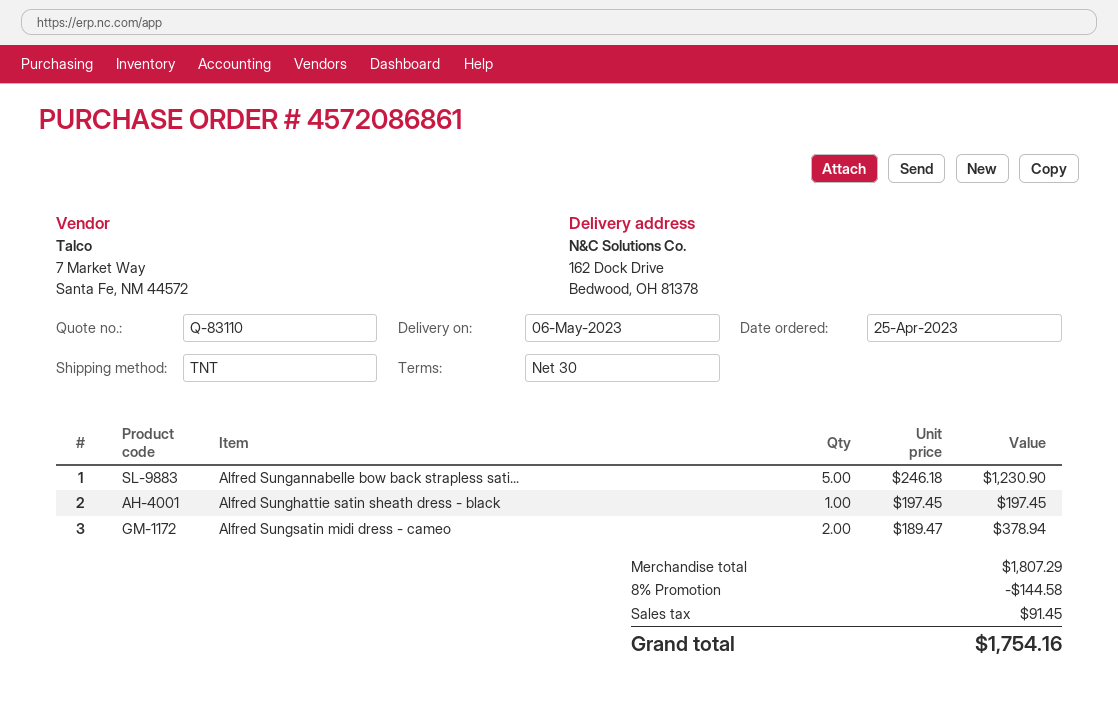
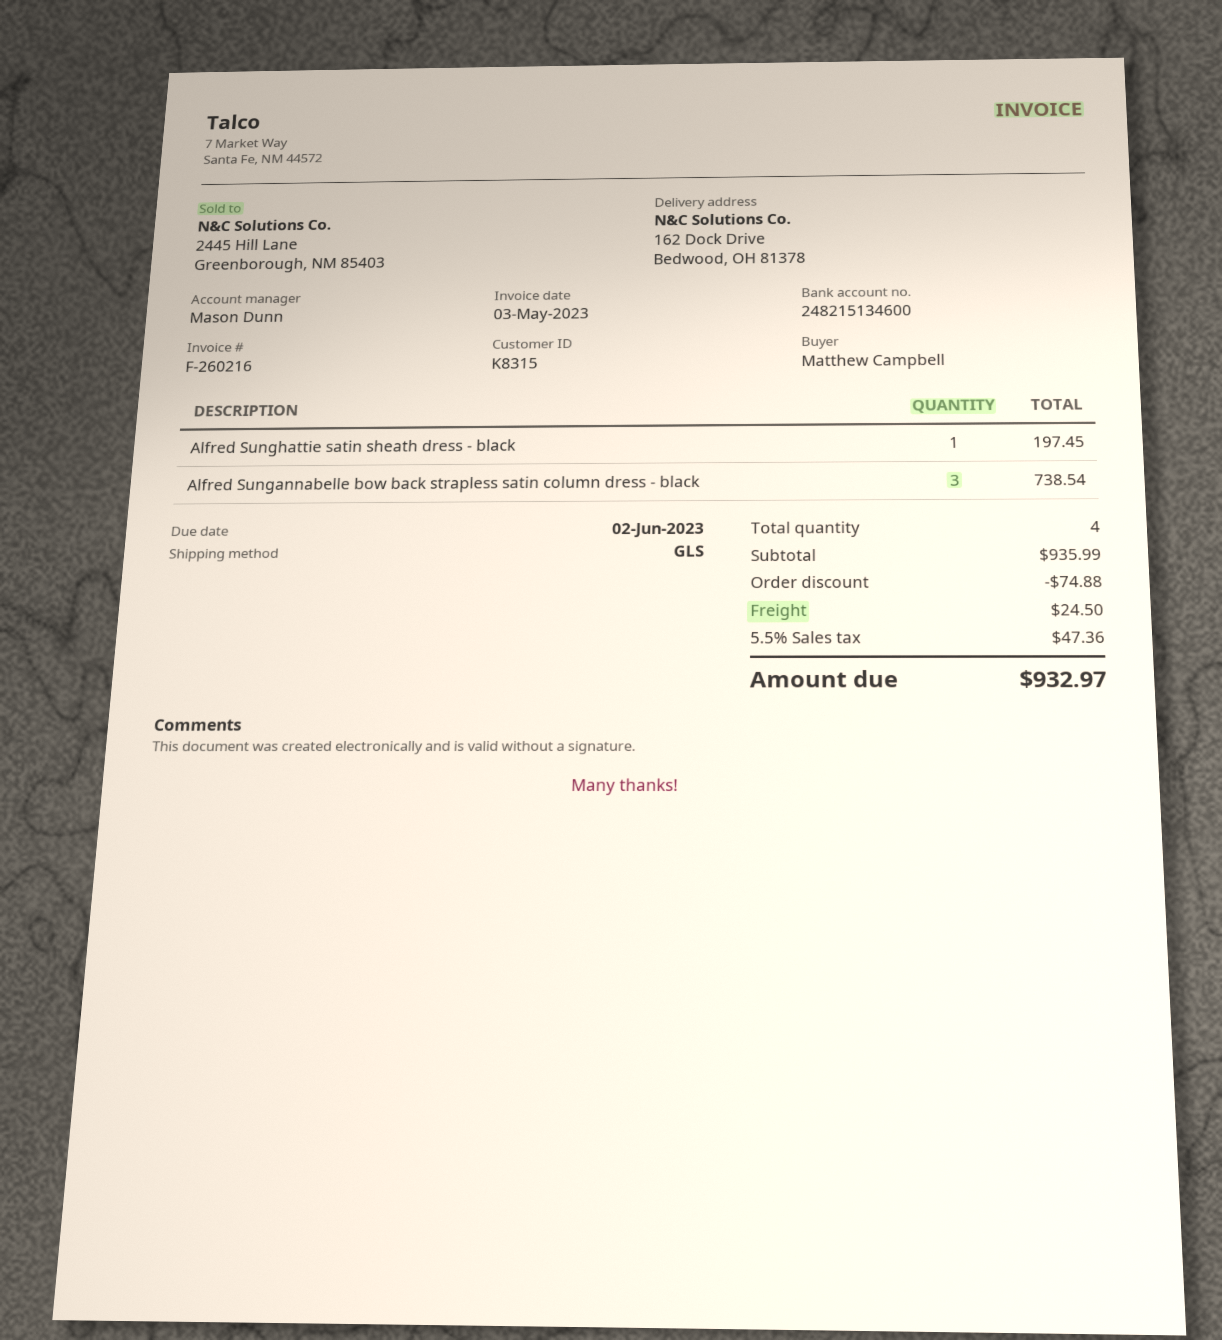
shipping method: TNT -> GLS
Alfred Sungannabelle bow back strapless sati...: 5 for 1230.90 -> 3 for 738.54
Alfred Sungsatin midi dress - cameo: 2 for 378.94 -> none
subtotal: 1807.29 -> 935.99
discount: 144.58 -> 74.88
shipping: none -> 24.50
tax: 91.45 -> 47.36
total: 1754.16 -> 932.97

